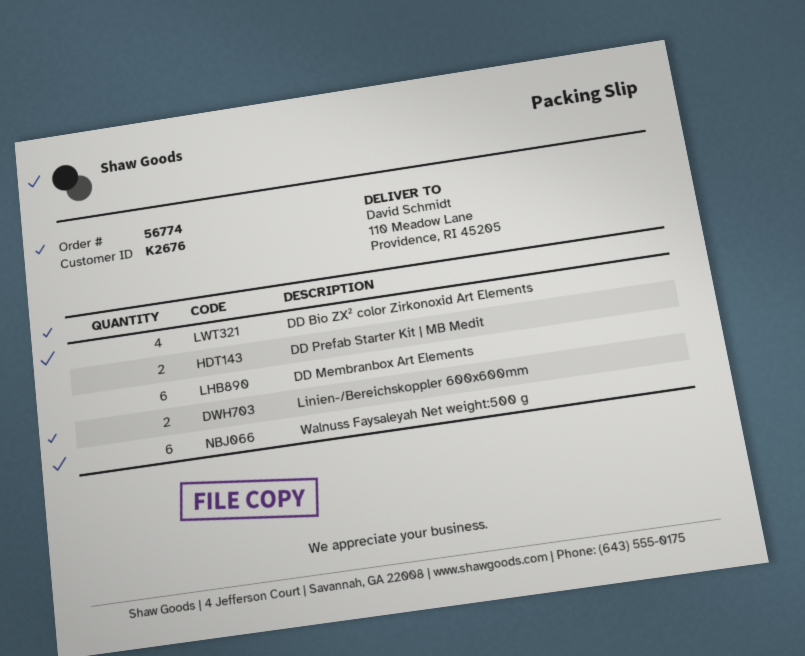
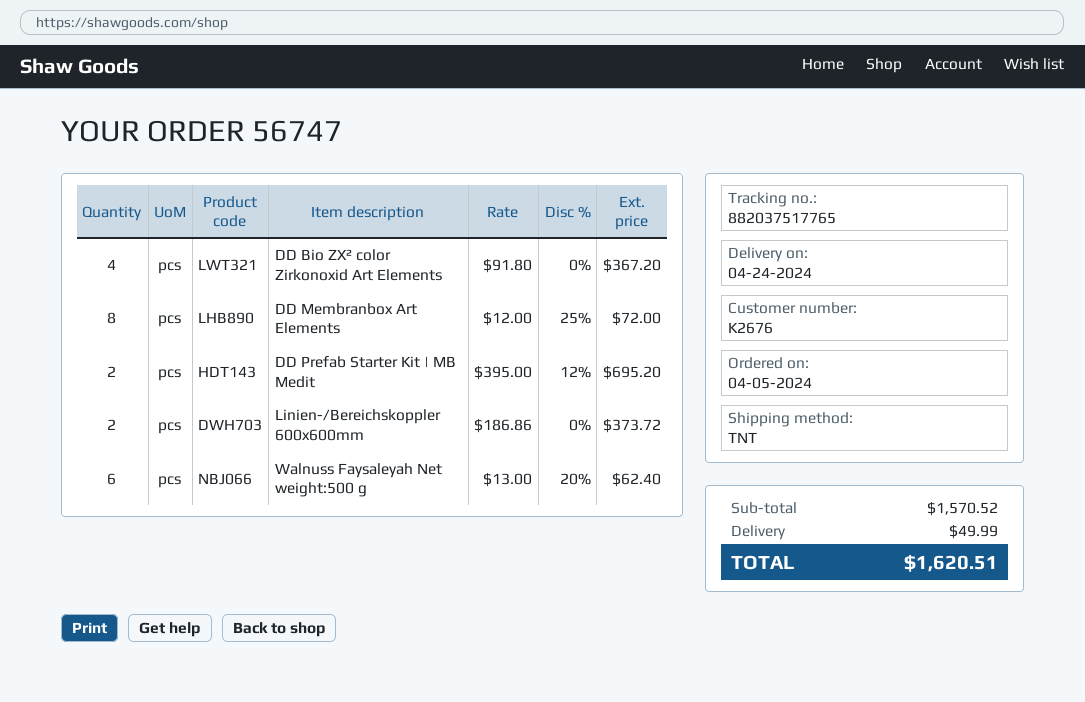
order number: 56774 -> 56747
DD Membranbox Art Elements: 6 -> 8

